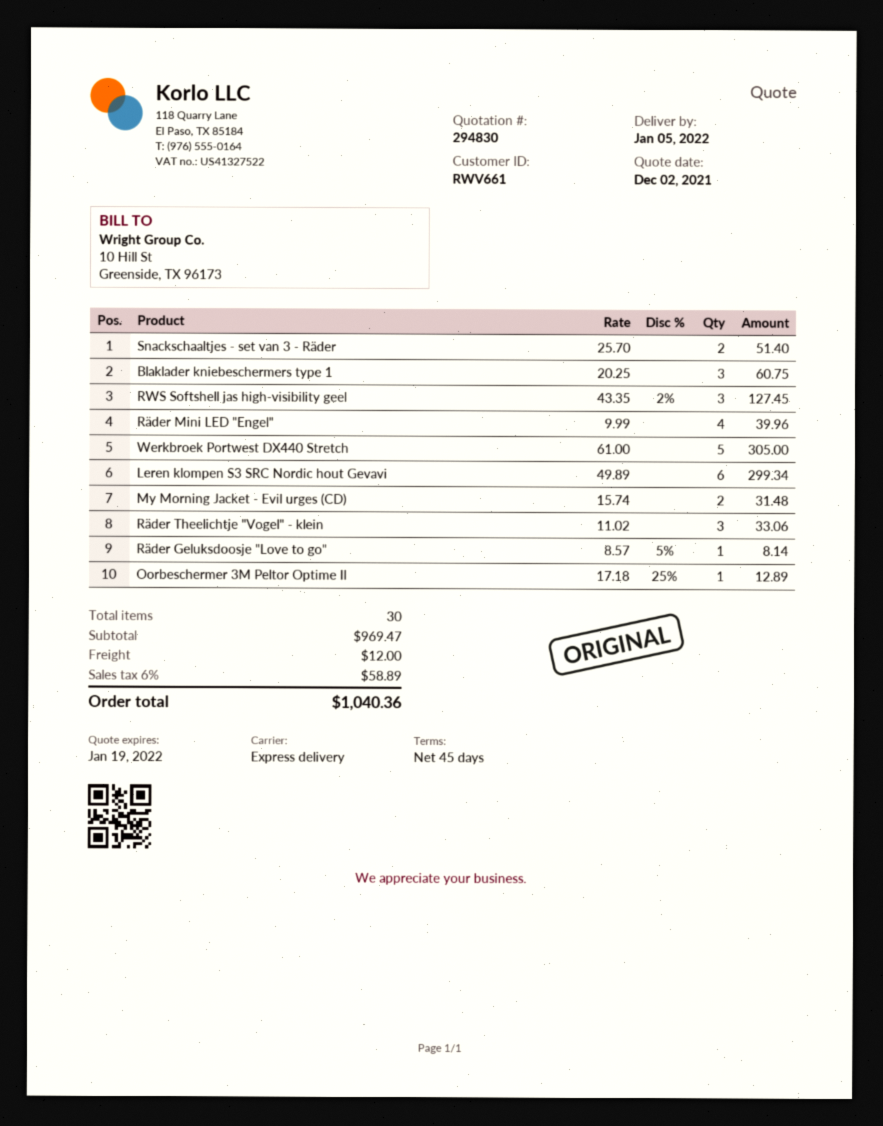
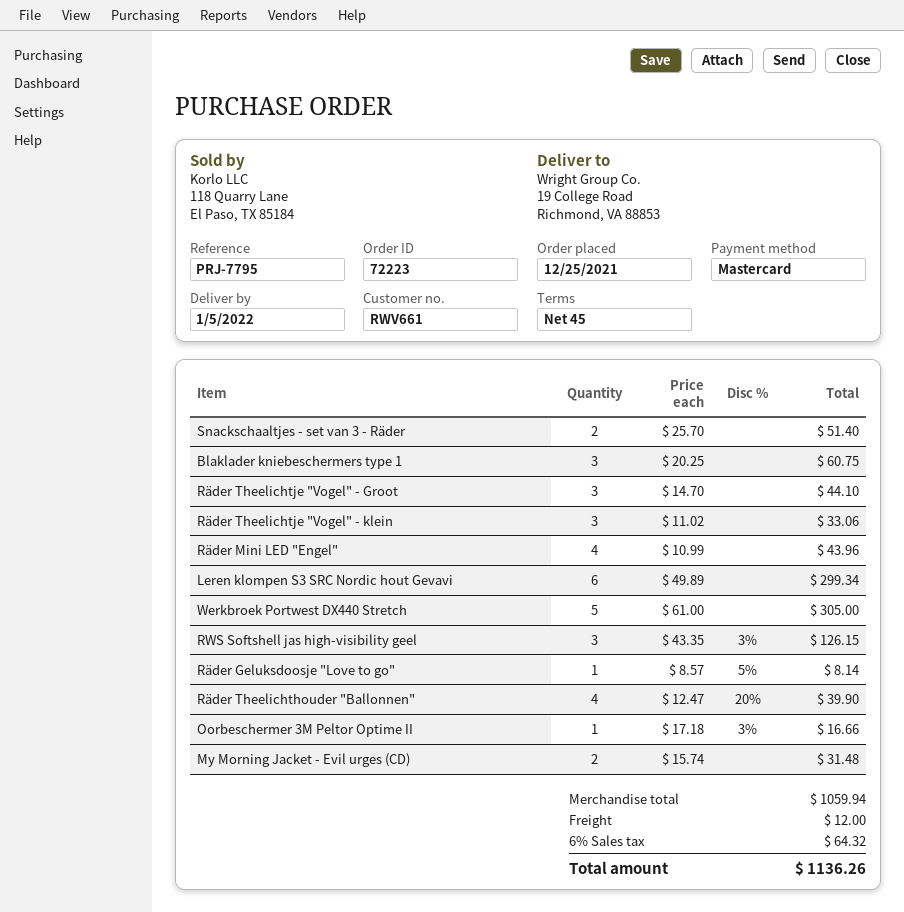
RWS Softshell jas high-visibility geel: 3 x 43.35 - 2% = 127.45 -> 3 x 43.35 - 3% = 126.15
Räder Mini LED "Engel": 4 x 9.99 = 39.96 -> 4 x 10.99 = 43.96
Oorbeschermer 3M Peltor Optime II: 1 x 17.18 - 25% = 12.89 -> 1 x 17.18 - 3% = 16.66
Räder Theelichtje "Vogel" - Groot: none -> 3 x 14.70 = 44.10
Räder Theelichthouder "Ballonnen": none -> 4 x 12.47 - 20% = 39.90
subtotal: 969.47 -> 1059.94
tax: 6% = 58.89 -> 6% = 64.32
total: 1040.36 -> 1136.26

